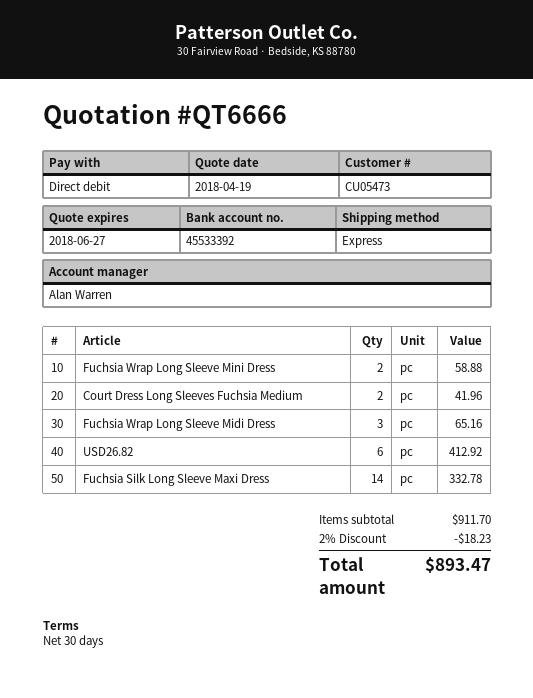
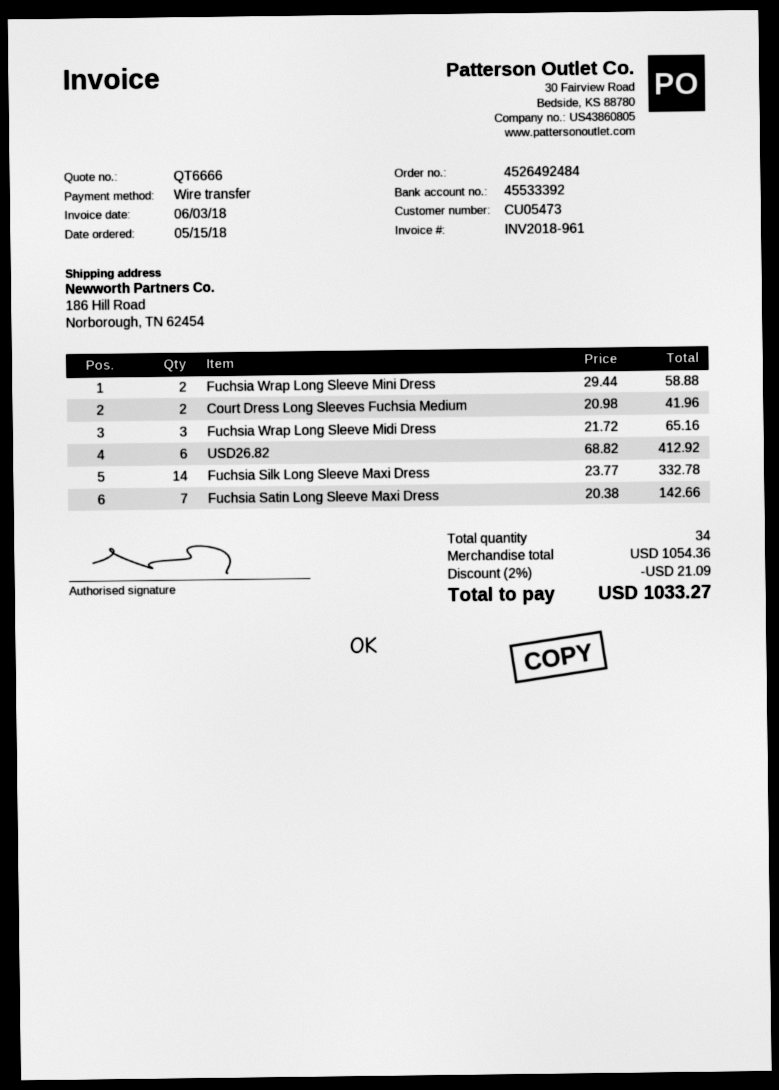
payment method: direct debit -> bank transfer
Fuchsia Satin Long Sleeve Maxi Dress: none -> 7 for 142.66
subtotal: 911.70 -> 1054.36
discount: 2% = 18.23 -> 2% = 21.09
total: 893.47 -> 1033.27

